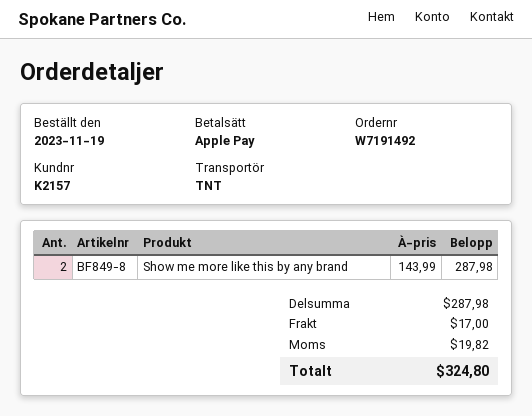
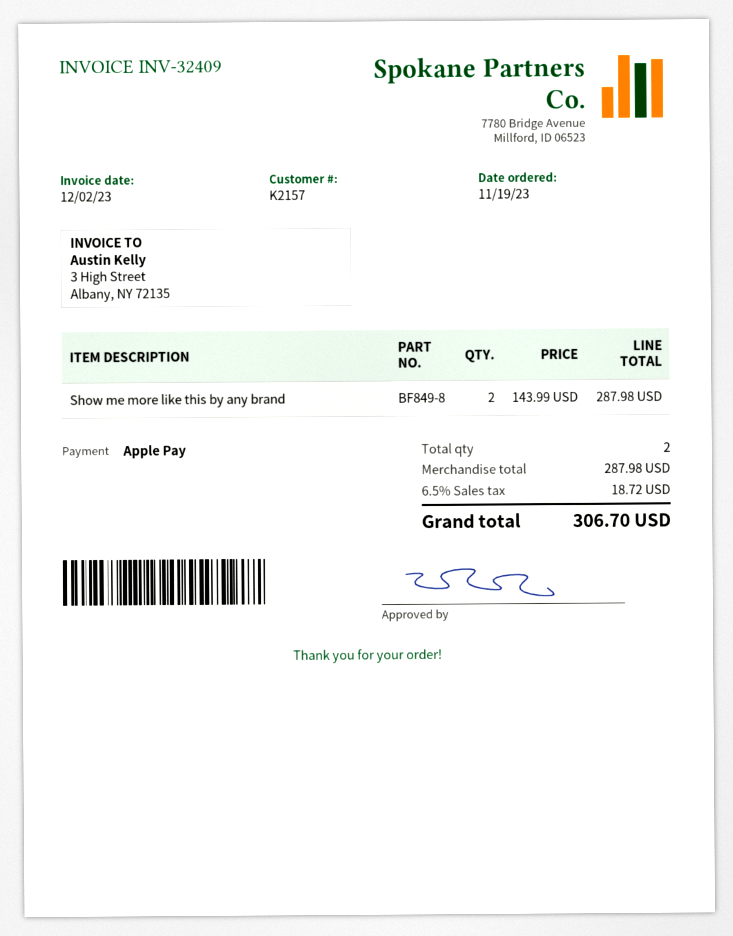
shipping: 17.00 -> none
tax: 19.82 -> 18.72
total: 324.80 -> 306.70

